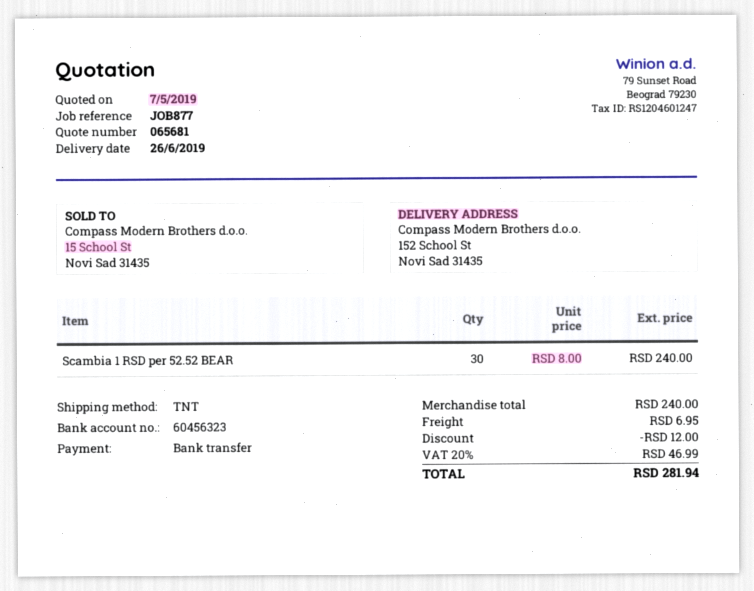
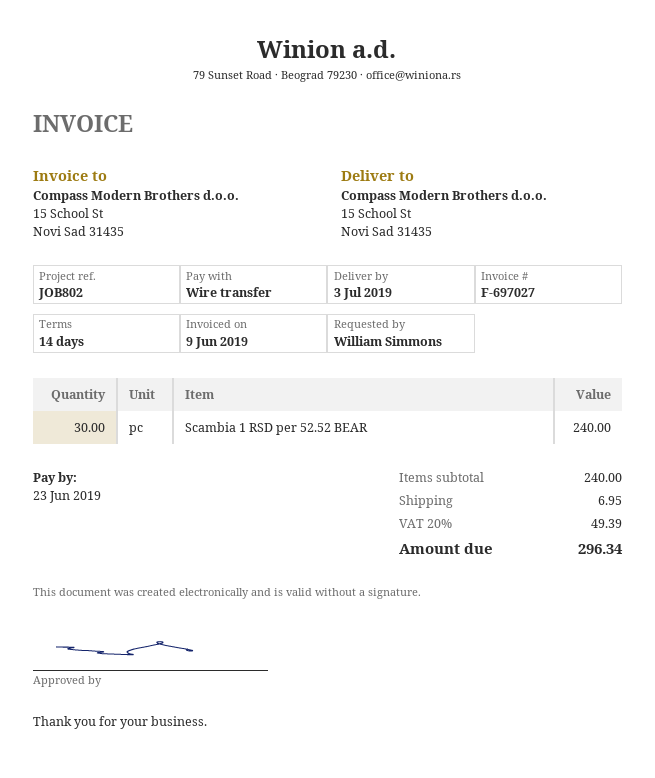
delivery date: 2019-06-26 -> 2019-07-03
reference: JOB877 -> JOB802
ship to: 152 School St, Novi Sad 31435 -> 15 School St, Novi Sad 31435
discount: 12.00 -> none
tax: 20% = 46.99 -> 20% = 49.39
total: 281.94 -> 296.34

